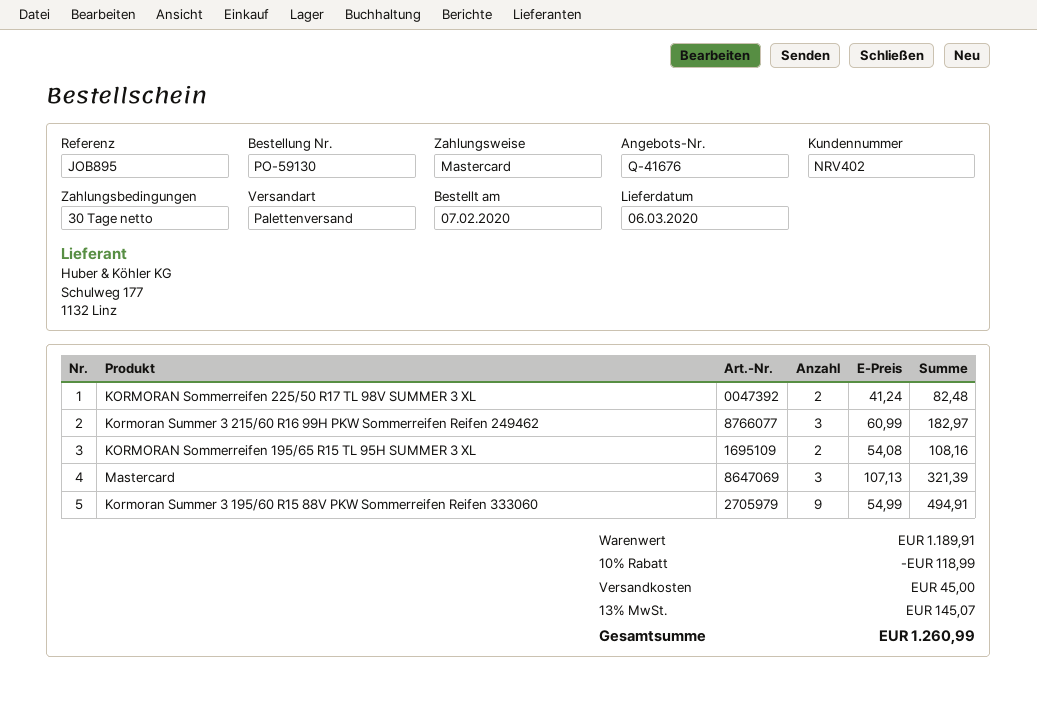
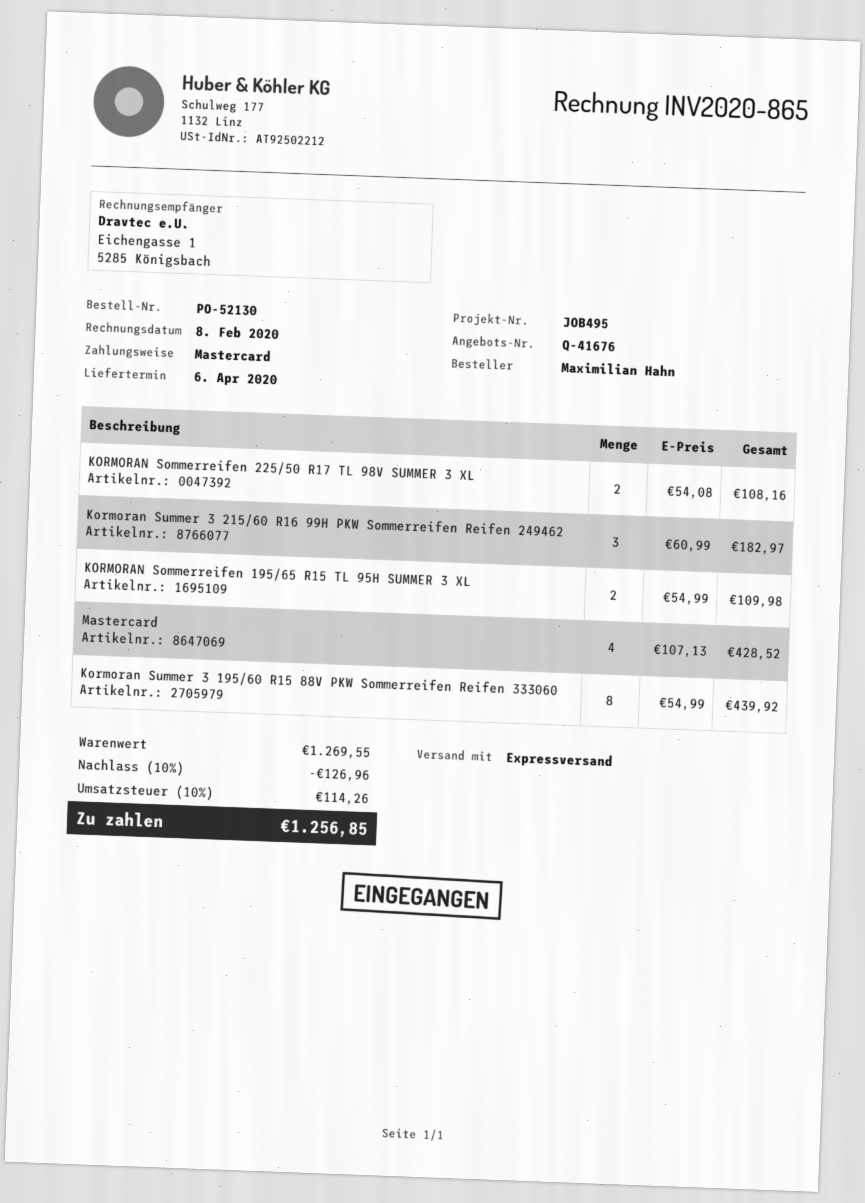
order number: PO-59130 -> PO-52130
delivery date: 2020-03-06 -> 2020-04-06
reference: JOB895 -> JOB495
shipping method: pallet freight -> express
KORMORAN Sommerreifen 225/50 R17 TL 98V SUMMER 3 XL: 2 x 41.24 = 82.48 -> 2 x 54.08 = 108.16
KORMORAN Sommerreifen 195/65 R15 TL 95H SUMMER 3 XL: 2 x 54.08 = 108.16 -> 2 x 54.99 = 109.98
Mastercard: 3 x 107.13 = 321.39 -> 4 x 107.13 = 428.52
Kormoran Summer 3 195/60 R15 88V PKW Sommerreifen Reifen 333060: 9 x 54.99 = 494.91 -> 8 x 54.99 = 439.92
subtotal: 1189.91 -> 1269.55
discount: 10% = 118.99 -> 10% = 126.96
shipping: 45.00 -> none
tax: 13% = 145.07 -> 10% = 114.26
total: 1260.99 -> 1256.85

